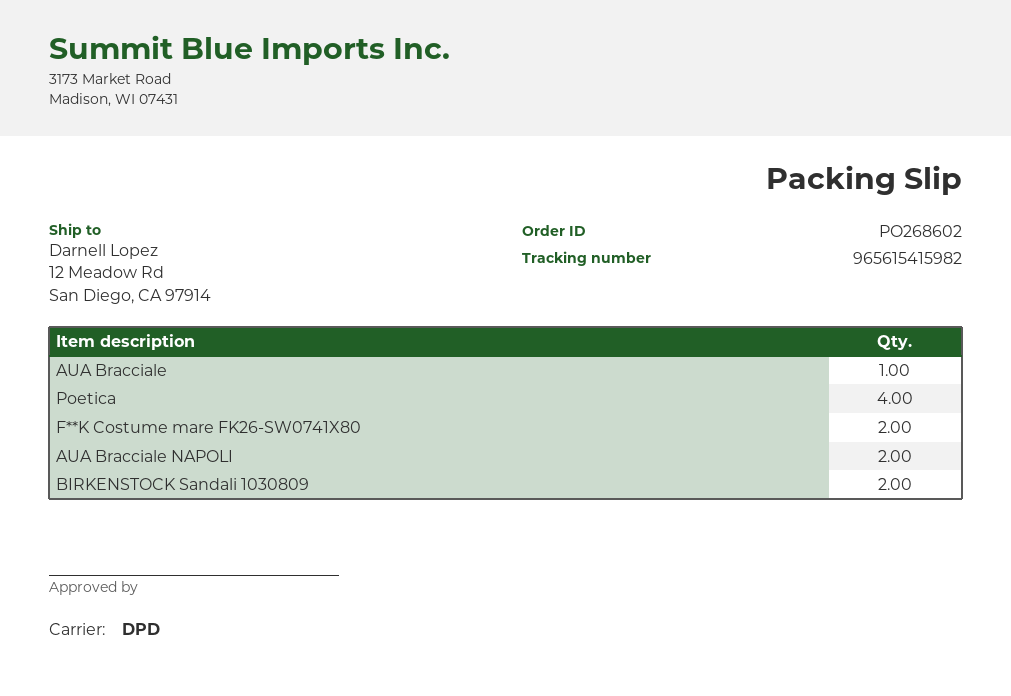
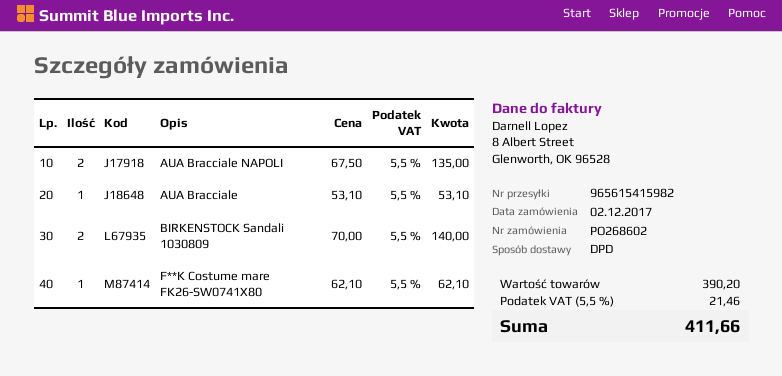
Poetica: 4 -> none
F**K Costume mare FK26-SW0741X80: 2 -> 1

